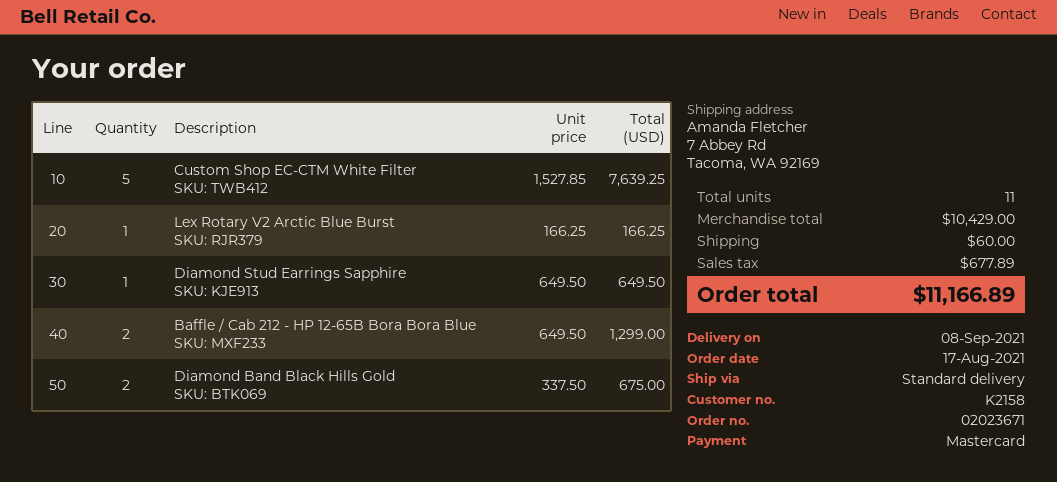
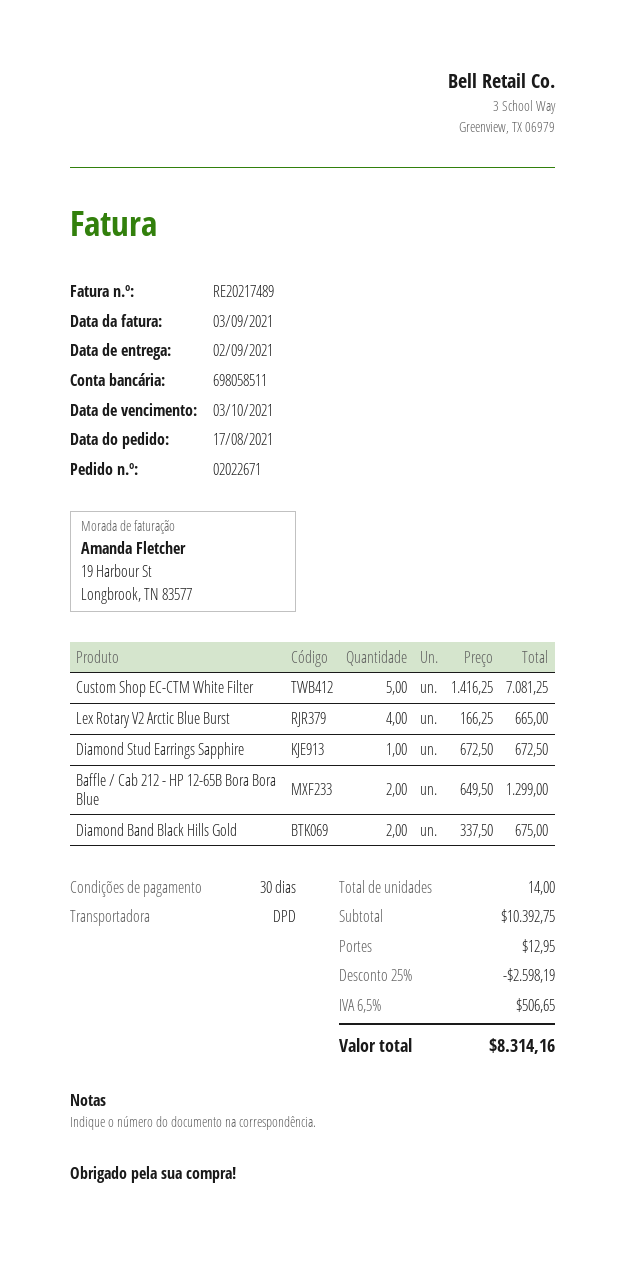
order number: 02023671 -> 02022671
delivery date: 2021-09-08 -> 2021-09-02
shipping method: standard -> DPD
Custom Shop EC-CTM White Filter: 5 x 1527.85 = 7639.25 -> 5 x 1416.25 = 7081.25
Lex Rotary V2 Arctic Blue Burst: 1 x 166.25 = 166.25 -> 4 x 166.25 = 665.00
Diamond Stud Earrings Sapphire: 1 x 649.50 = 649.50 -> 1 x 672.50 = 672.50
total quantity: 11 -> 14
subtotal: 10429.00 -> 10392.75
discount: none -> 25% = 2598.19
shipping: 60.00 -> 12.95
tax: 677.89 -> 506.65
total: 11166.89 -> 8314.16

